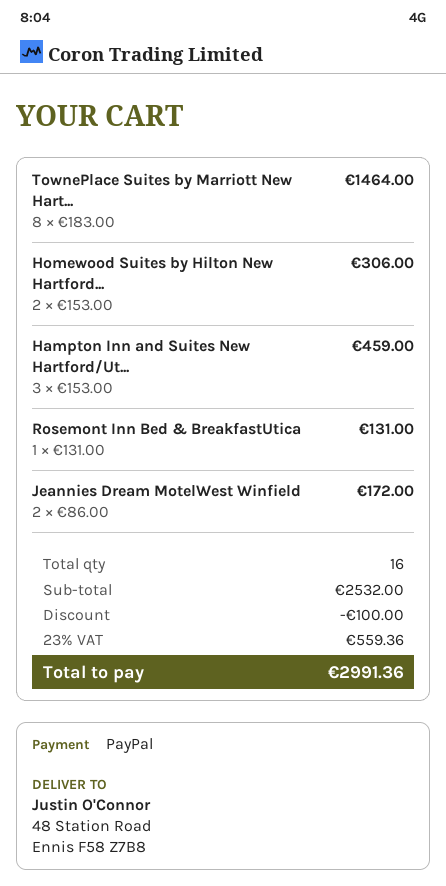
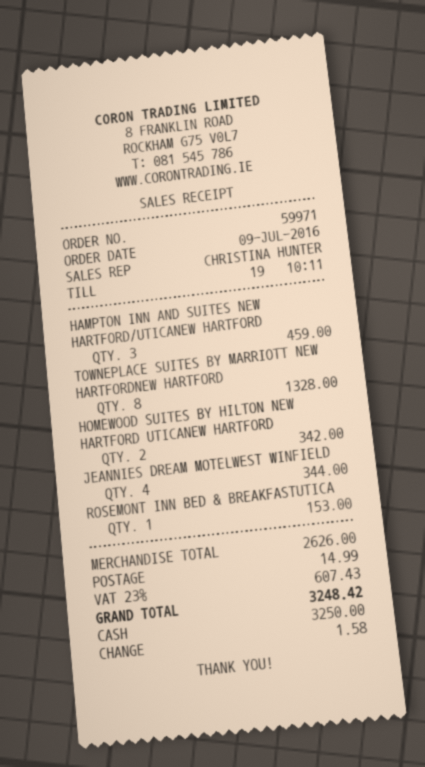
payment method: PayPal -> cash
TownePlace Suites by Marriott New Hart...: 8 for 1464.00 -> 8 for 1328.00
Homewood Suites by Hilton New Hartford...: 2 for 306.00 -> 2 for 342.00
Rosemont Inn Bed & BreakfastUtica: 1 for 131.00 -> 1 for 153.00
Jeannies Dream MotelWest Winfield: 2 for 172.00 -> 4 for 344.00
subtotal: 2532.00 -> 2626.00
discount: 100.00 -> none
shipping: none -> 14.99
tax: 23% = 559.36 -> 23% = 607.43
total: 2991.36 -> 3248.42

